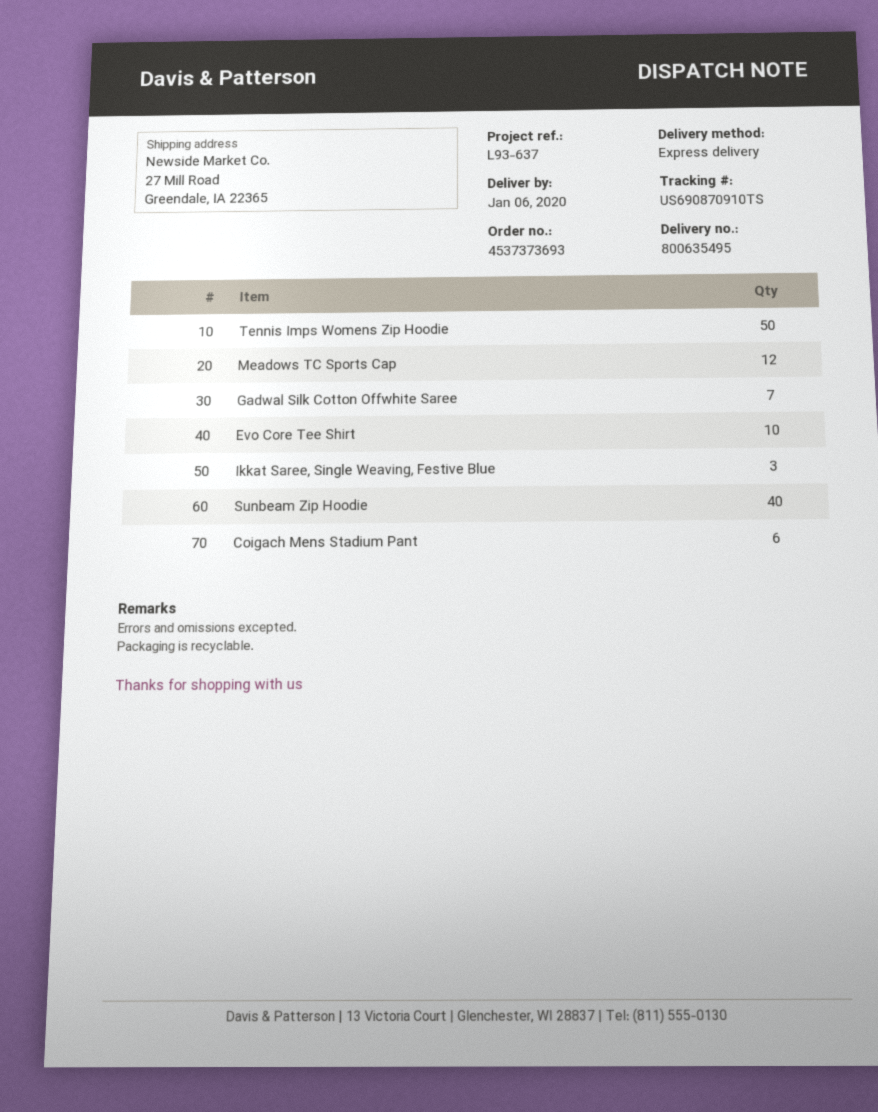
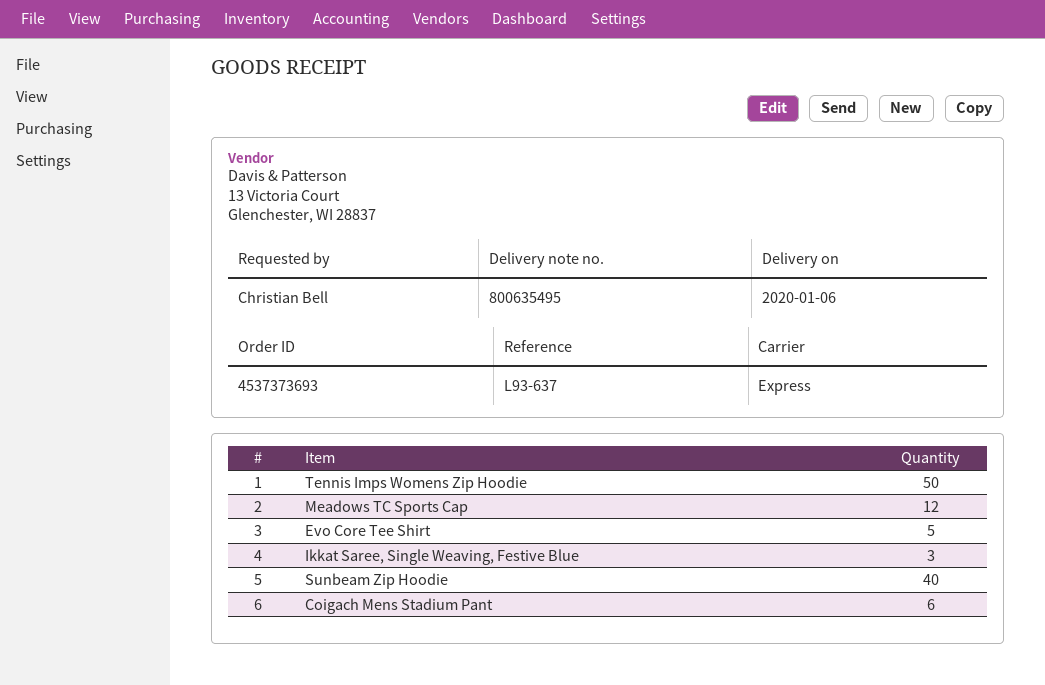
Gadwal Silk Cotton Offwhite Saree: 7 -> none
Evo Core Tee Shirt: 10 -> 5

